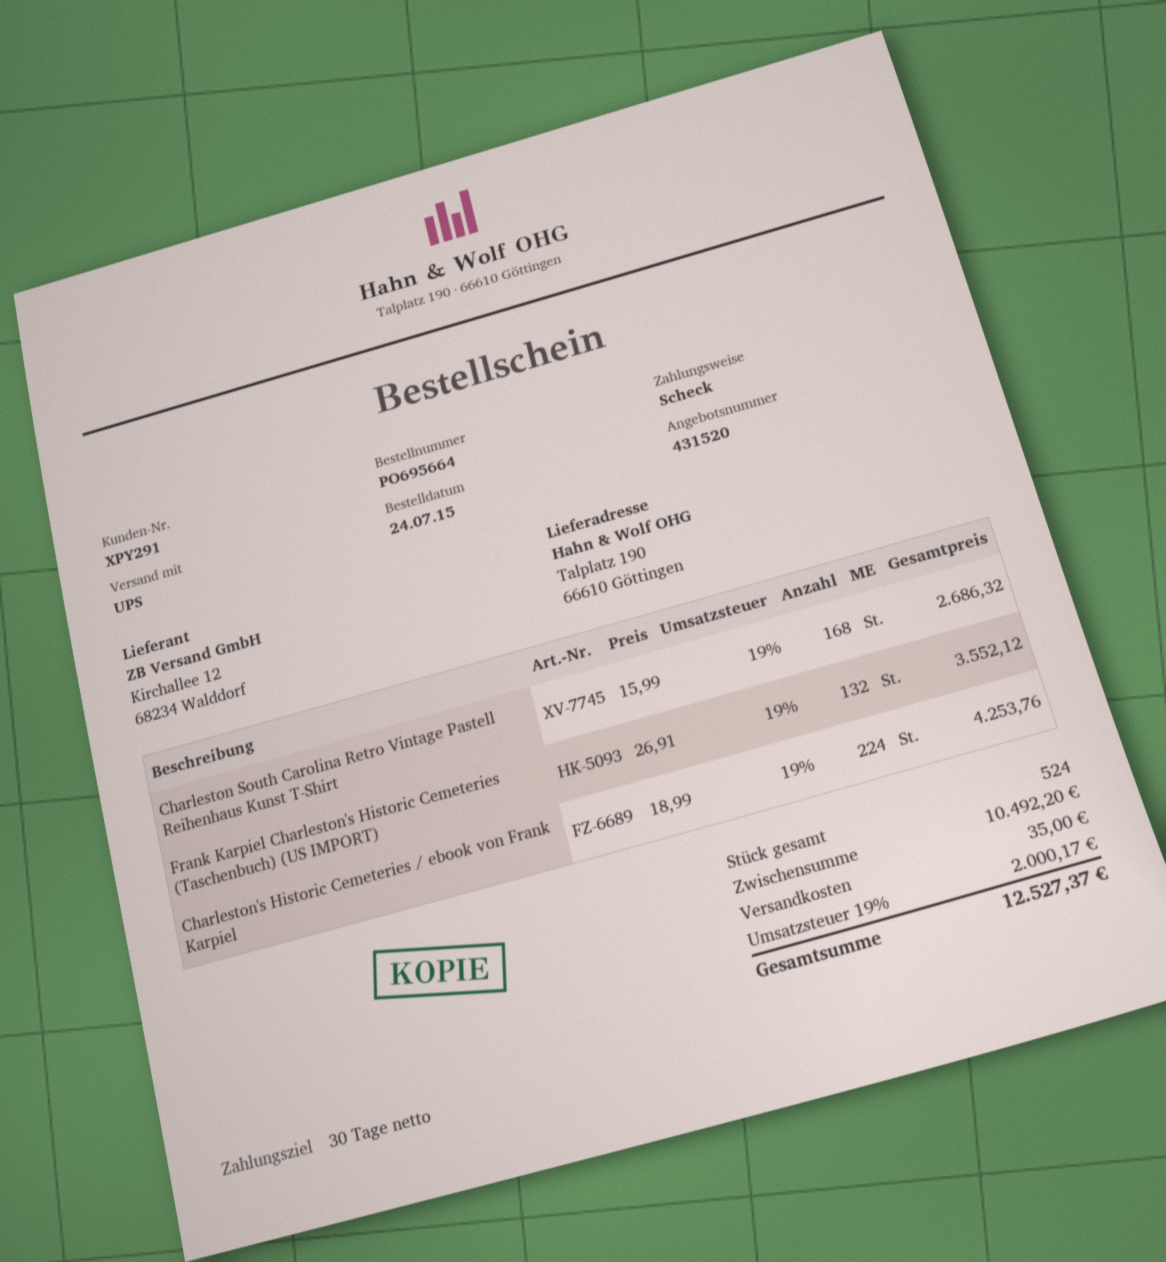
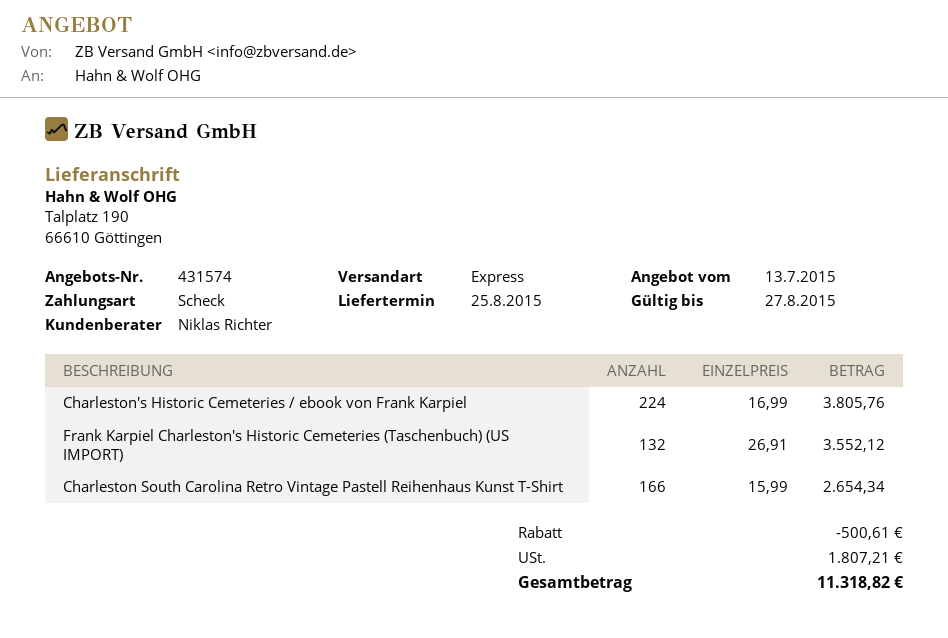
quote number: 431520 -> 431574
shipping method: UPS -> express
Charleston South Carolina Retro Vintage Pastell Reihenhaus Kunst T-Shirt: 168 x 15.99 = 2686.32 -> 166 x 15.99 = 2654.34
Charleston's Historic Cemeteries / ebook von Frank Karpiel: 224 x 18.99 = 4253.76 -> 224 x 16.99 = 3805.76
discount: none -> 500.61
shipping: 35.00 -> none
tax: 2000.17 -> 1807.21
total: 12527.37 -> 11318.82

